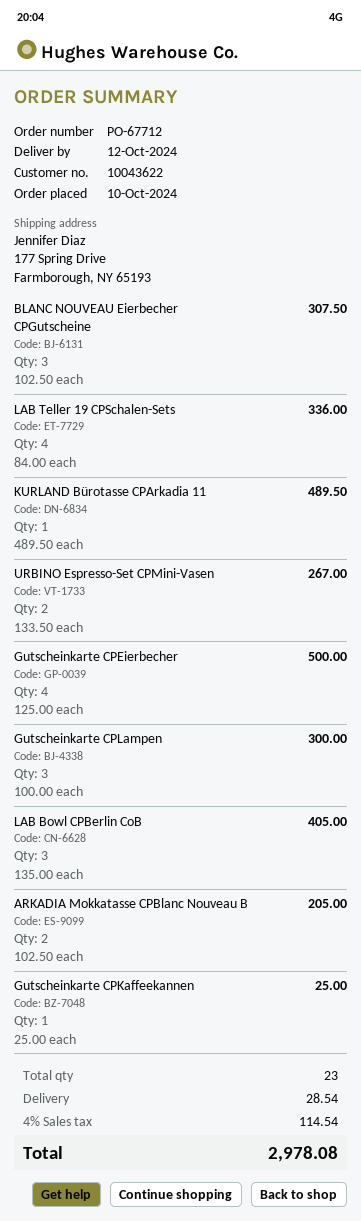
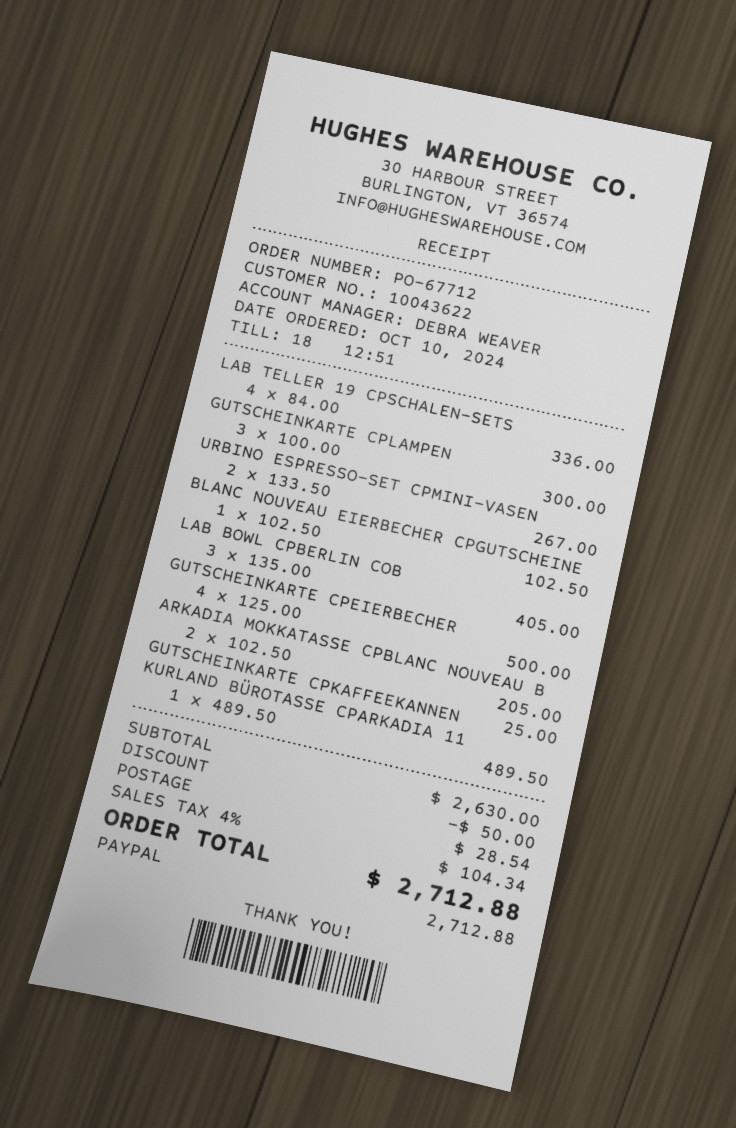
BLANC NOUVEAU Eierbecher CPGutscheine: 3 x 102.50 = 307.50 -> 1 x 102.50 = 102.50
discount: none -> 50.00
tax: 4% = 114.54 -> 4% = 104.34
total: 2978.08 -> 2712.88

